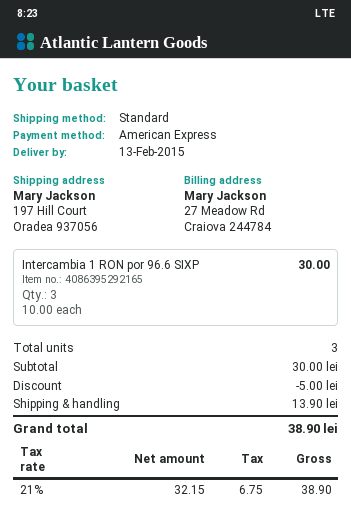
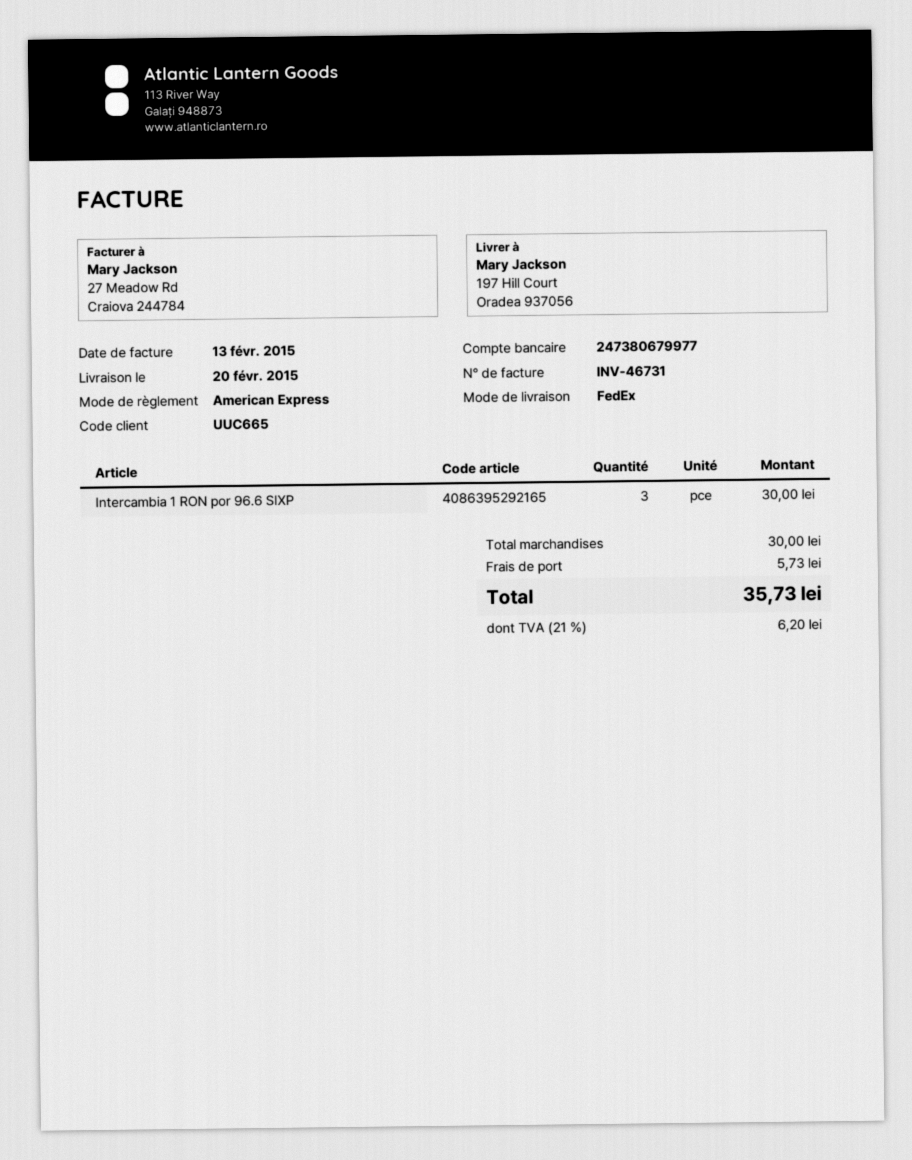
delivery date: 2015-02-13 -> 2015-02-20
shipping method: standard -> FedEx
discount: 5.00 -> none
shipping: 13.90 -> 5.73
tax: 21% = 6.75 -> 21% = 6.20
total: 38.90 -> 35.73

